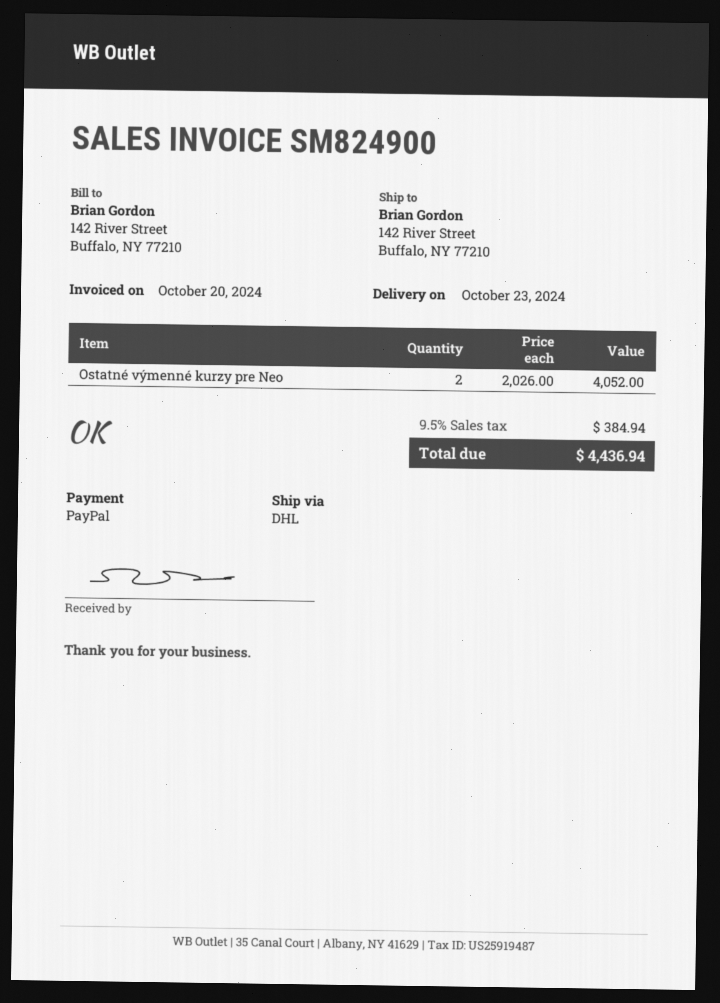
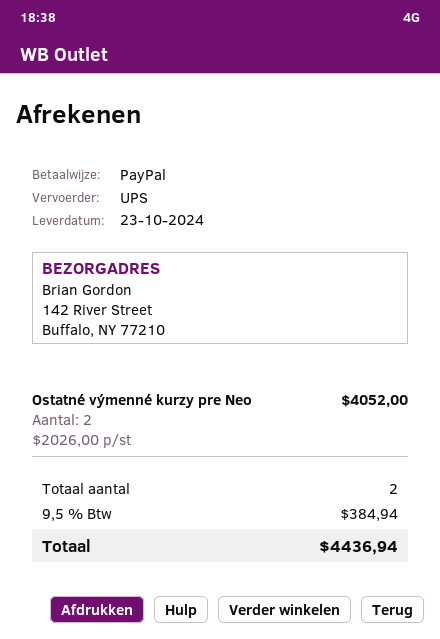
shipping method: DHL -> UPS

